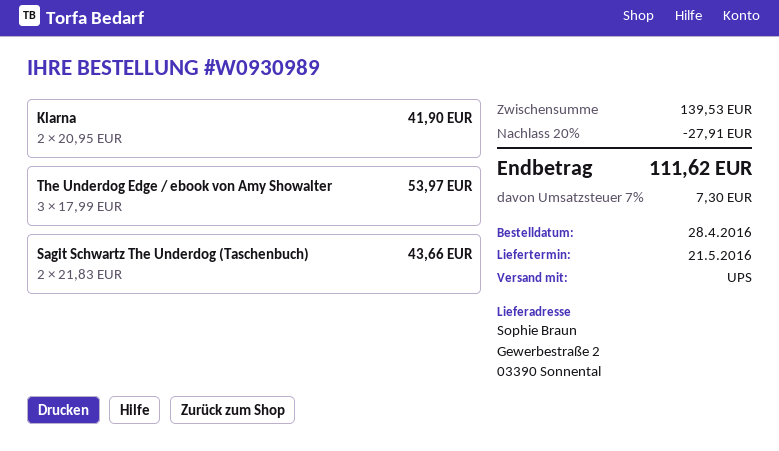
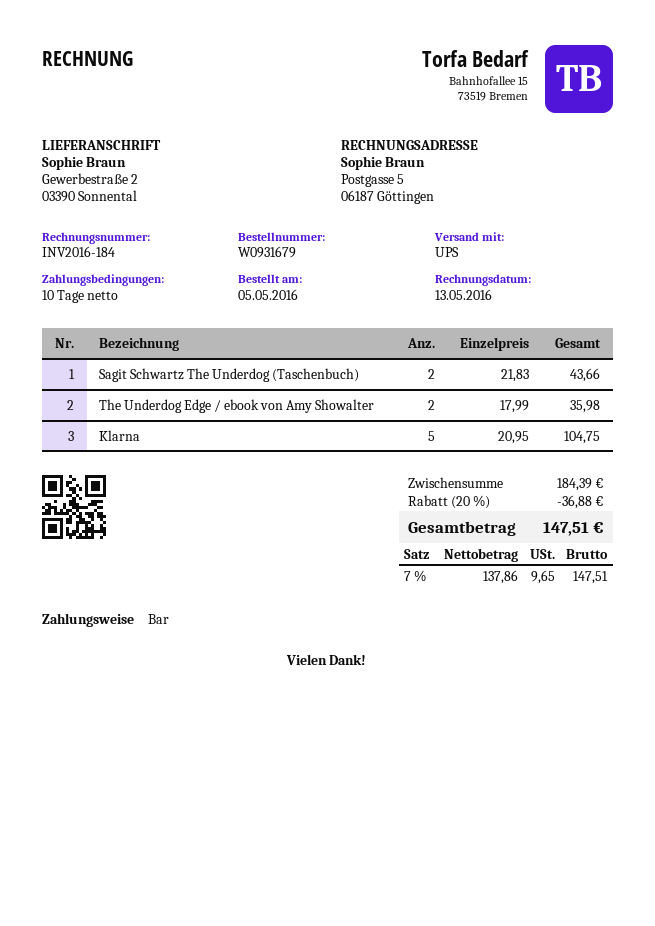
order number: W0930989 -> W0931679
order date: 2016-04-28 -> 2016-05-05
Klarna: 2 x 20.95 = 41.90 -> 5 x 20.95 = 104.75
The Underdog Edge / ebook von Amy Showalter: 3 x 17.99 = 53.97 -> 2 x 17.99 = 35.98
subtotal: 139.53 -> 184.39
discount: 20% = 27.91 -> 20% = 36.88
tax: 7% = 7.30 -> 7% = 9.65
total: 111.62 -> 147.51

